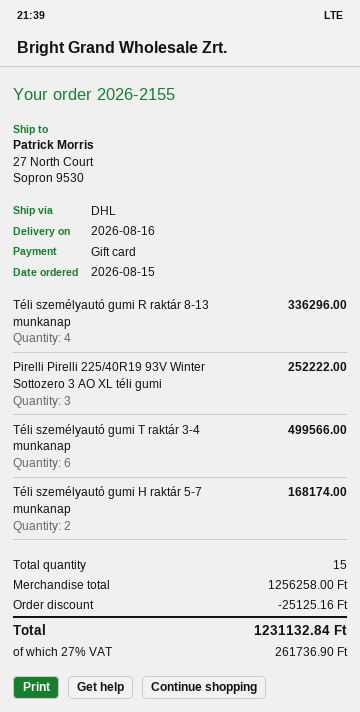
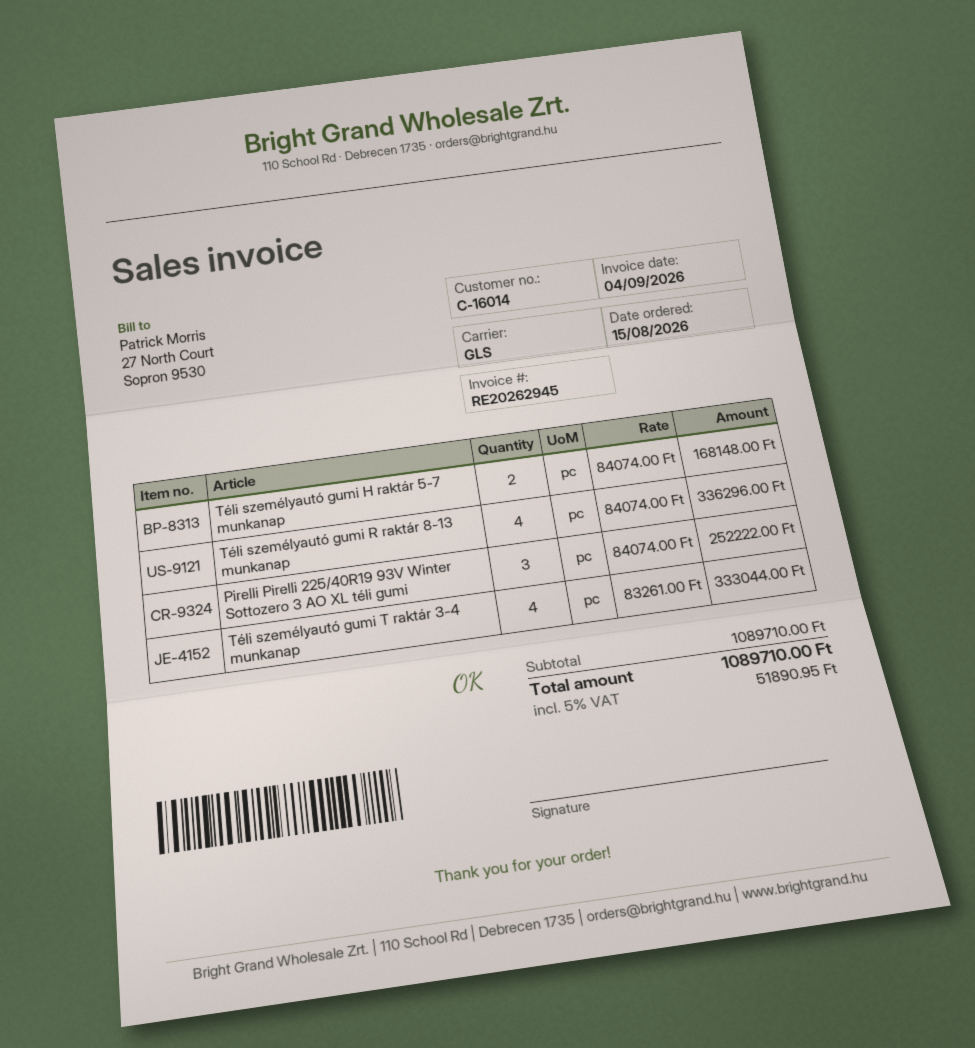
shipping method: DHL -> GLS
Téli személyautó gumi T raktár 3-4 munkanap: 6 for 499566.00 -> 4 for 333044.00
Téli személyautó gumi H raktár 5-7 munkanap: 2 for 168174.00 -> 2 for 168148.00
subtotal: 1256258.00 -> 1089710.00
discount: 25125.16 -> none
tax: 27% = 261736.90 -> 5% = 51890.95
total: 1231132.84 -> 1089710.00

